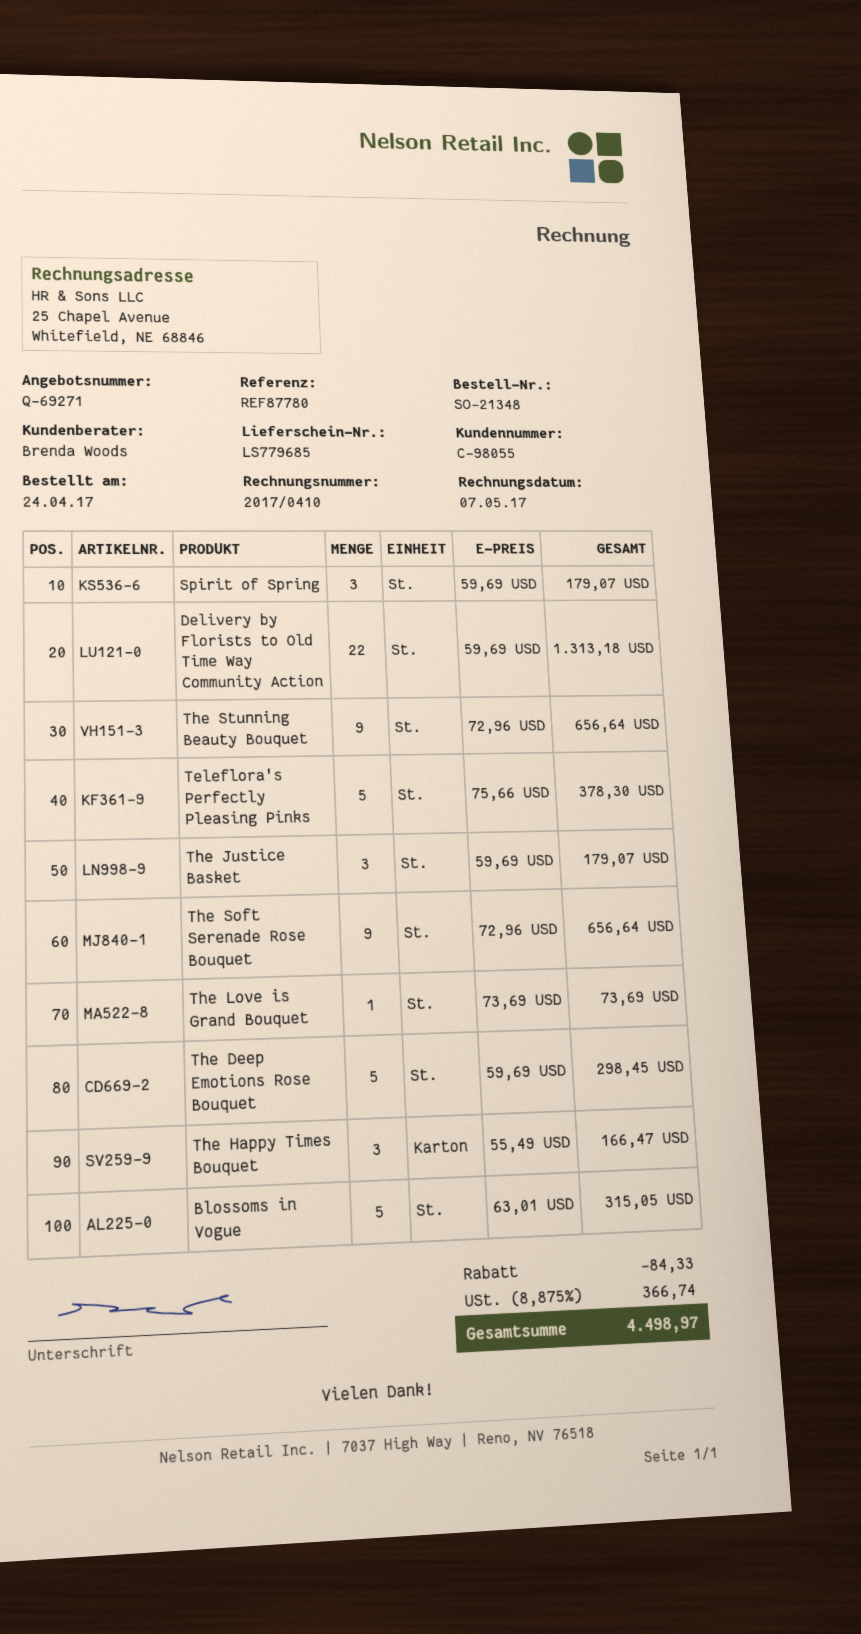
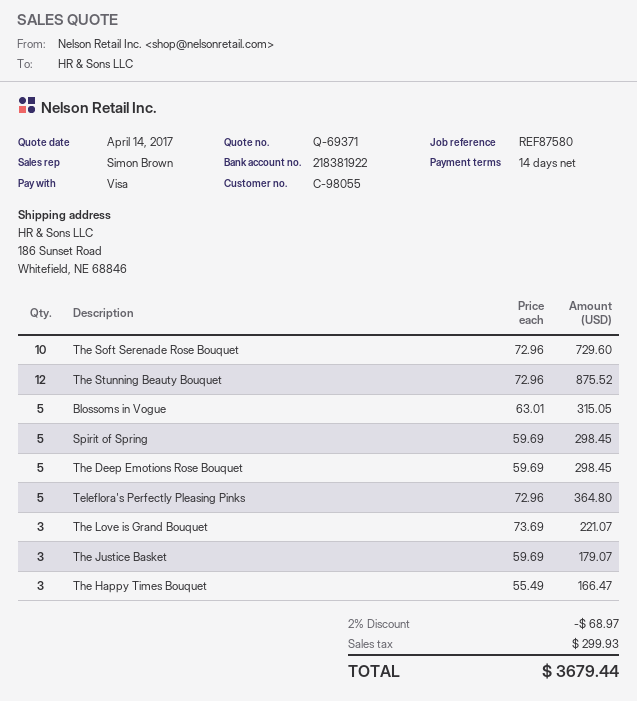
quote number: Q-69271 -> Q-69371
reference: REF87780 -> REF87580
sales rep: Brenda Woods -> Simon Brown
Spirit of Spring: 3 x 59.69 = 179.07 -> 5 x 59.69 = 298.45
Delivery by Florists to Old Time Way Community Action: 22 x 59.69 = 1313.18 -> none
The Stunning Beauty Bouquet: 9 x 72.96 = 656.64 -> 12 x 72.96 = 875.52
Teleflora's Perfectly Pleasing Pinks: 5 x 75.66 = 378.30 -> 5 x 72.96 = 364.80
The Soft Serenade Rose Bouquet: 9 x 72.96 = 656.64 -> 10 x 72.96 = 729.60
The Love is Grand Bouquet: 1 x 73.69 = 73.69 -> 3 x 73.69 = 221.07
discount: 84.33 -> 68.97
tax: 366.74 -> 299.93
total: 4498.97 -> 3679.44

